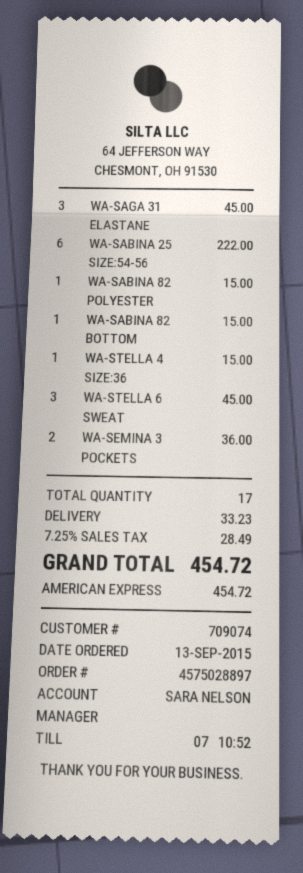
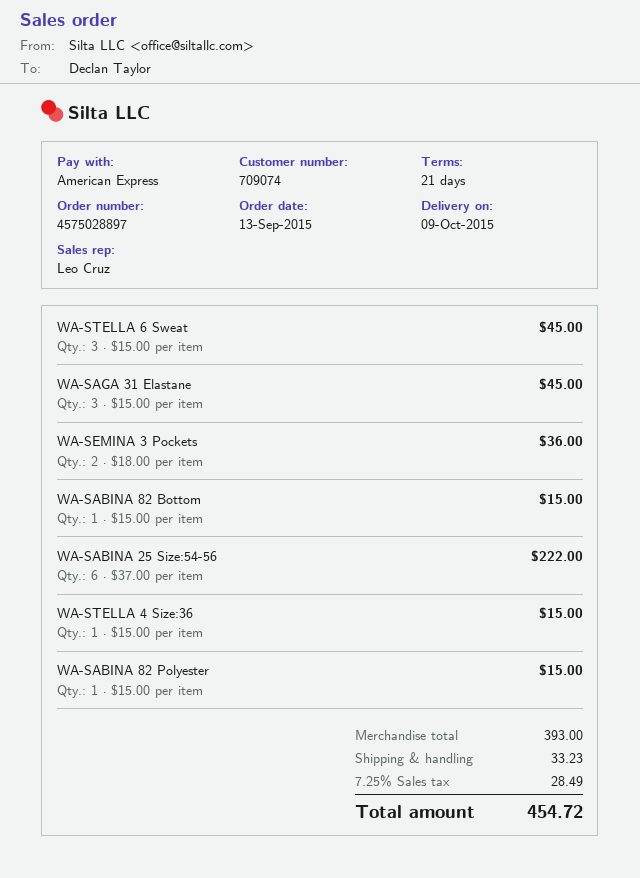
sales rep: SARA NELSON -> Leo Cruz

